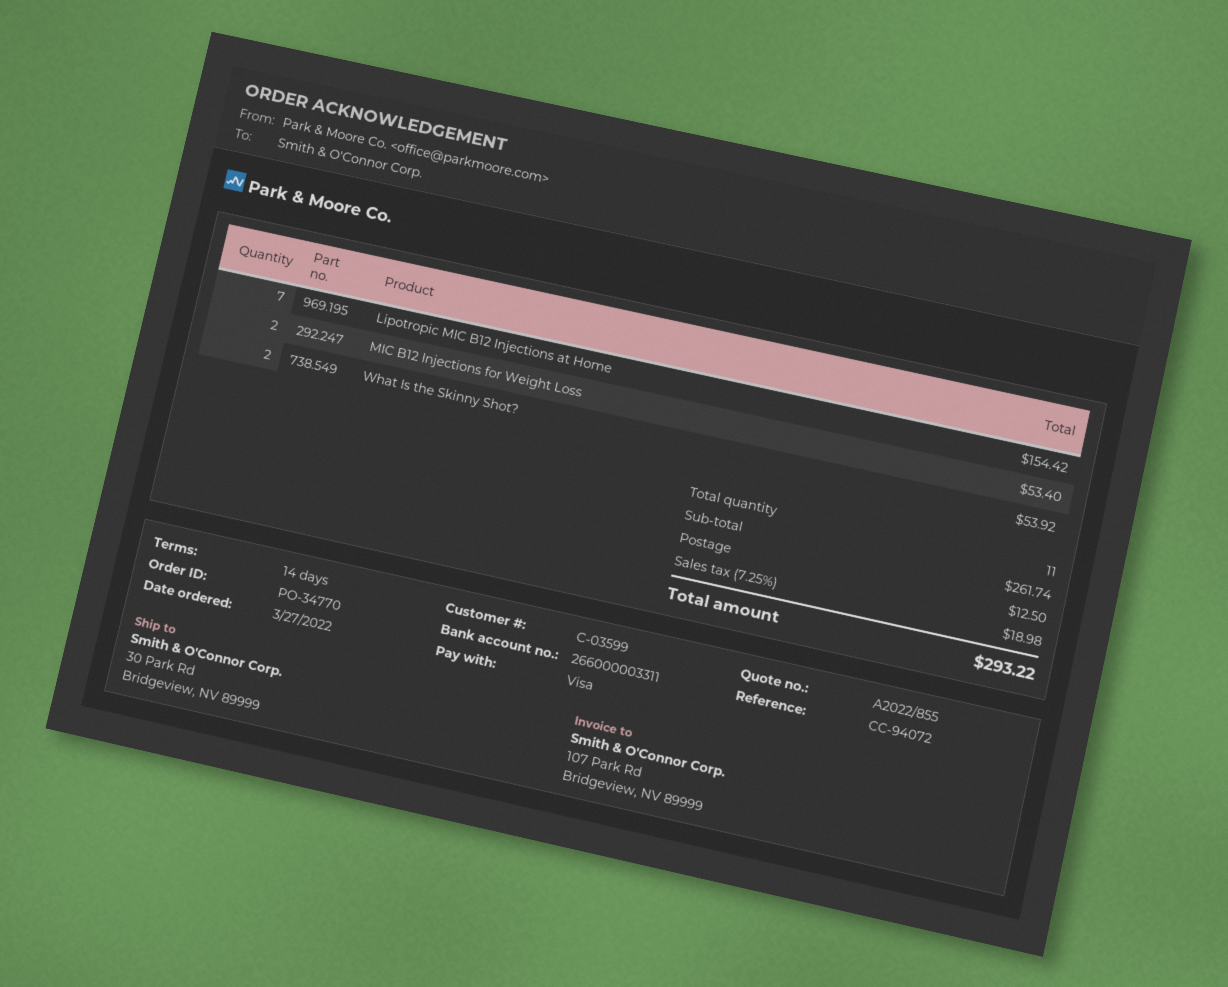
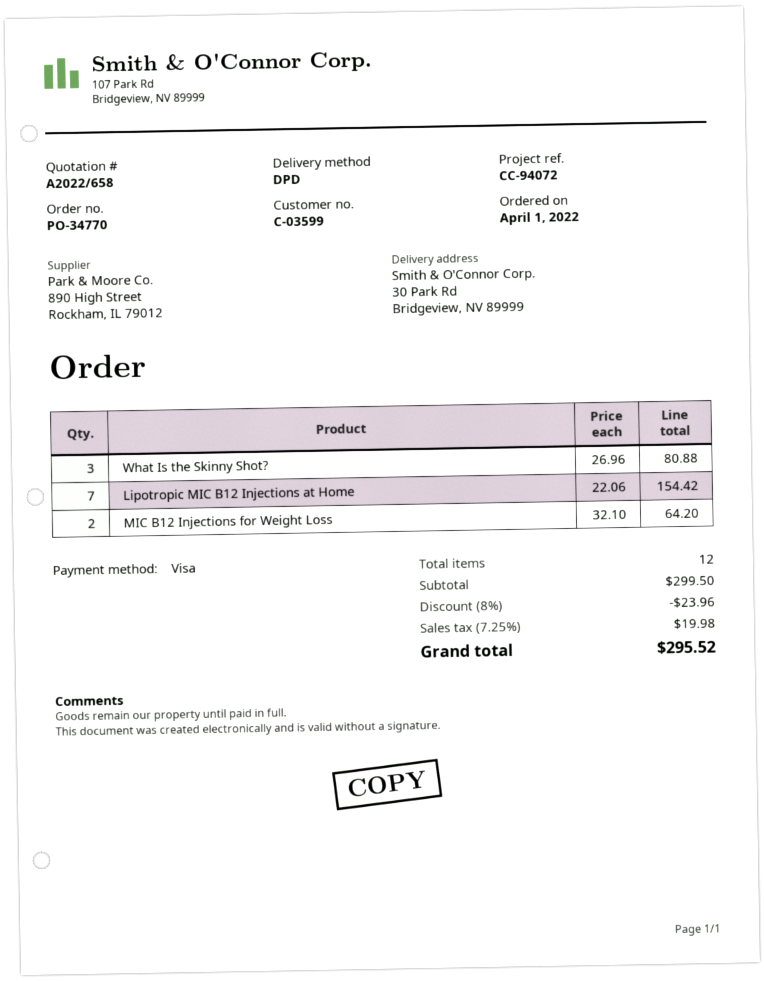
quote number: A2022/855 -> A2022/658
order date: 2022-03-27 -> 2022-04-01
MIC B12 Injections for Weight Loss: 2 for 53.40 -> 2 for 64.20
What Is the Skinny Shot?: 2 for 53.92 -> 3 for 80.88
total quantity: 11 -> 12
subtotal: 261.74 -> 299.50
discount: none -> 8% = 23.96
shipping: 12.50 -> none
tax: 7.25% = 18.98 -> 7.25% = 19.98
total: 293.22 -> 295.52

